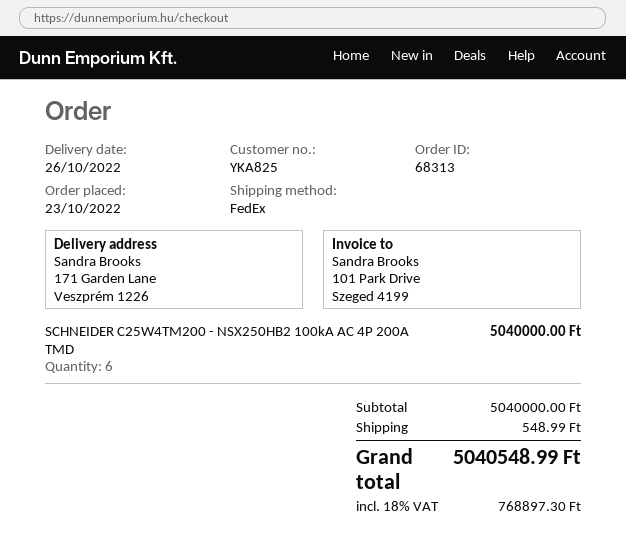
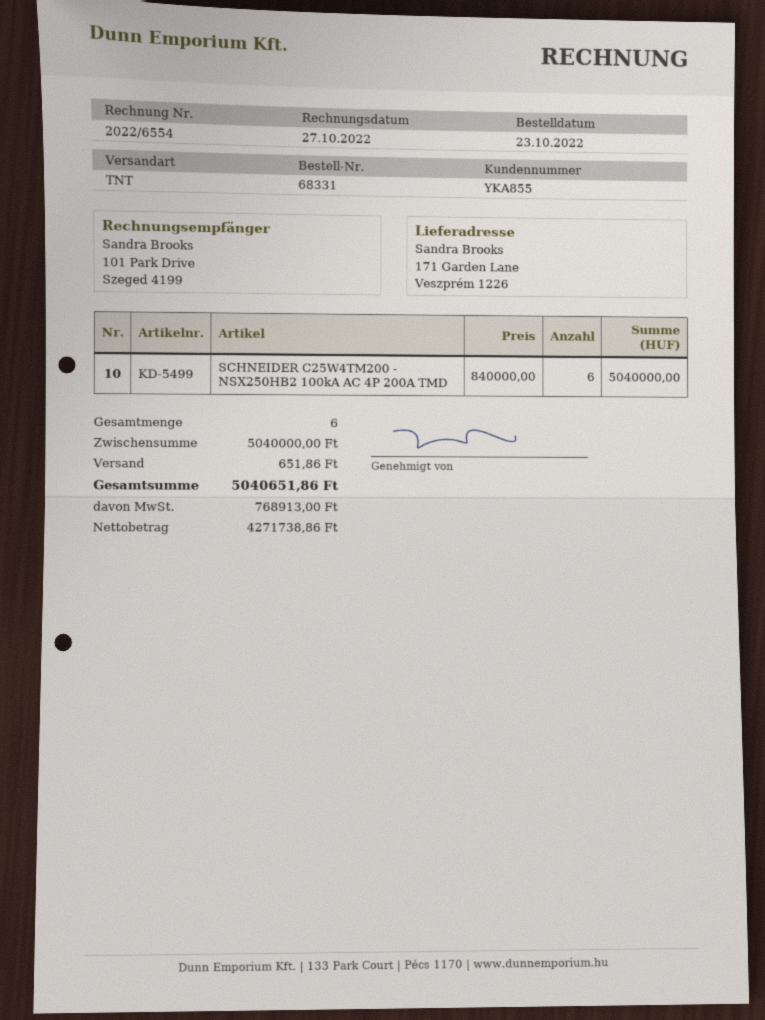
order number: 68313 -> 68331
customer number: YKA825 -> YKA855
shipping method: FedEx -> TNT
shipping: 548.99 -> 651.86
tax: 768897.30 -> 768913.00
total: 5040548.99 -> 5040651.86

